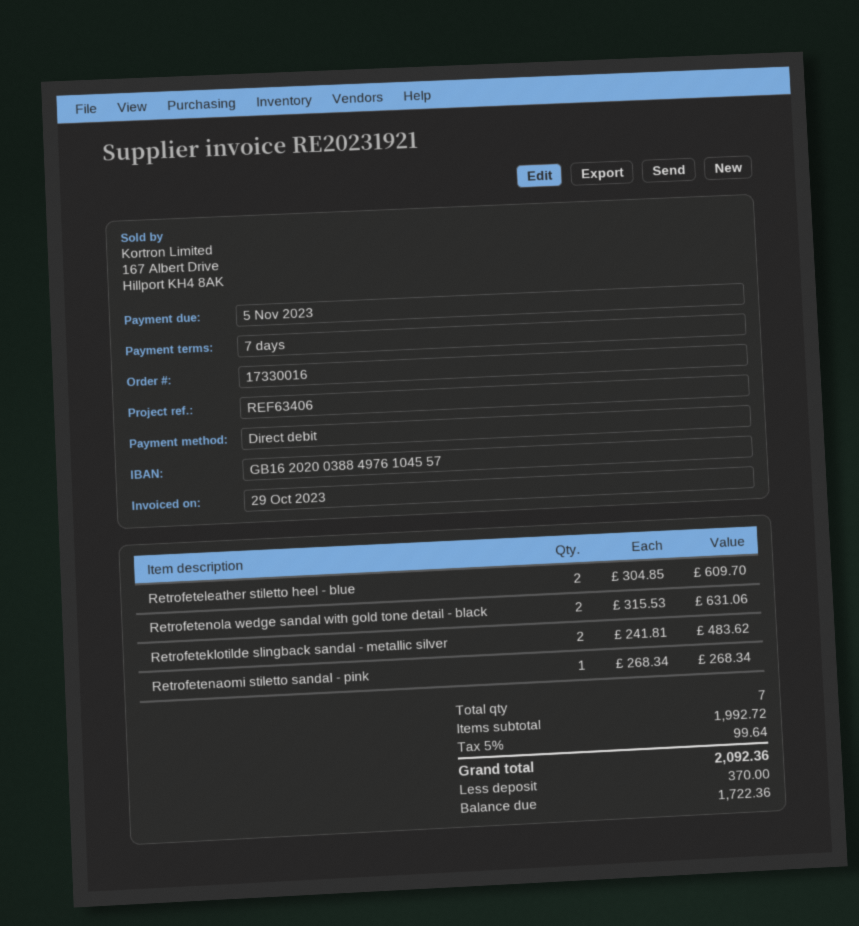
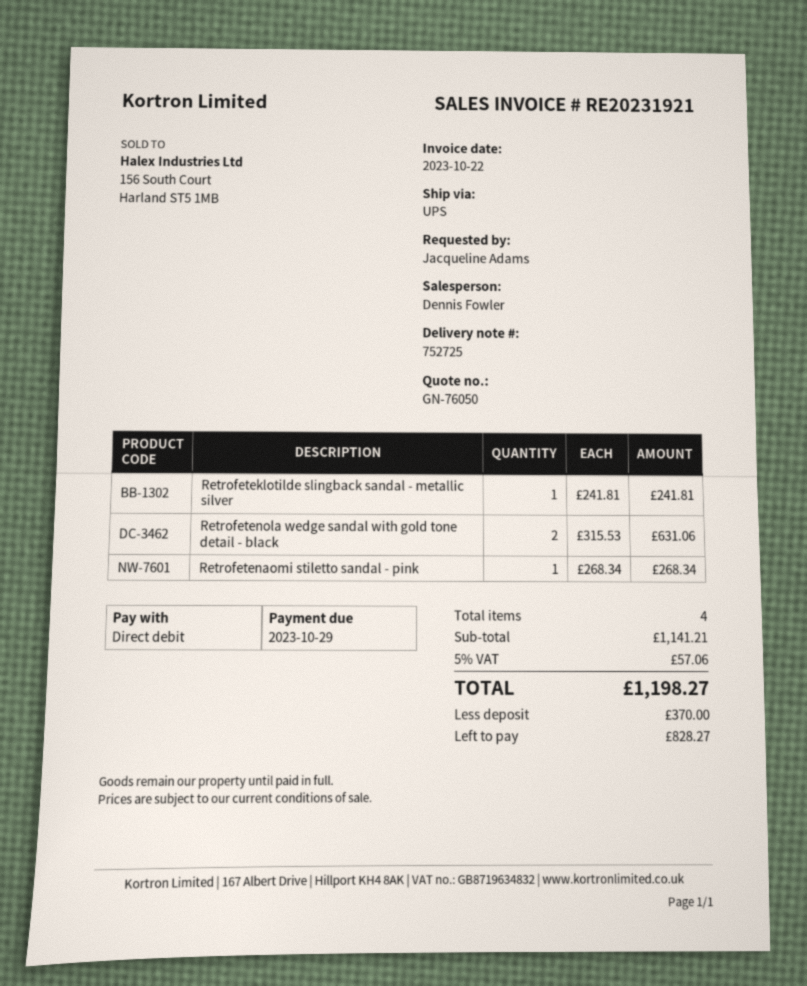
invoice date: 2023-10-29 -> 2023-10-22
due date: 2023-11-05 -> 2023-10-29
Retrofeteleather stiletto heel - blue: 2 x 304.85 = 609.70 -> none
Retrofeteklotilde slingback sandal - metallic silver: 2 x 241.81 = 483.62 -> 1 x 241.81 = 241.81
total quantity: 7 -> 4
subtotal: 1992.72 -> 1141.21
tax: 5% = 99.64 -> 5% = 57.06
total: 2092.36 -> 1198.27
balance: 1722.36 -> 828.27

